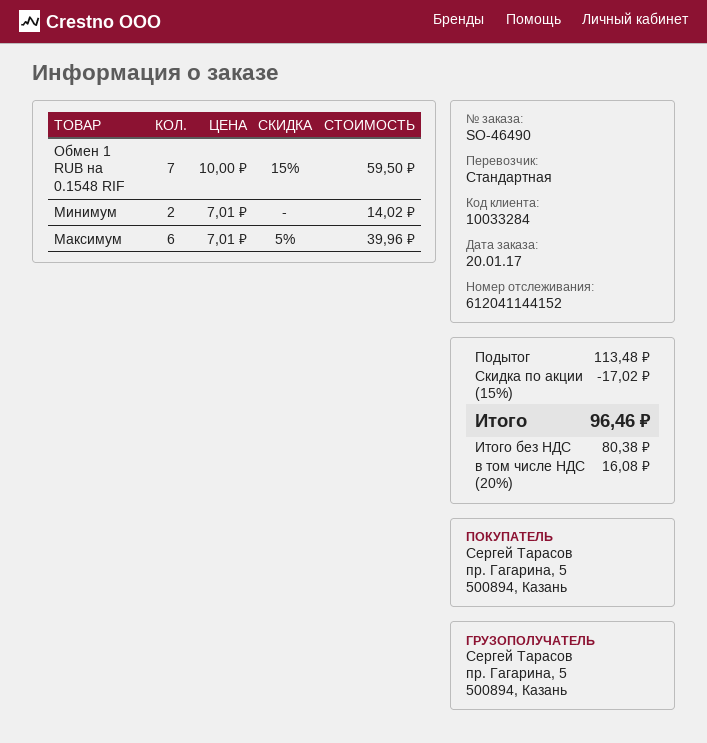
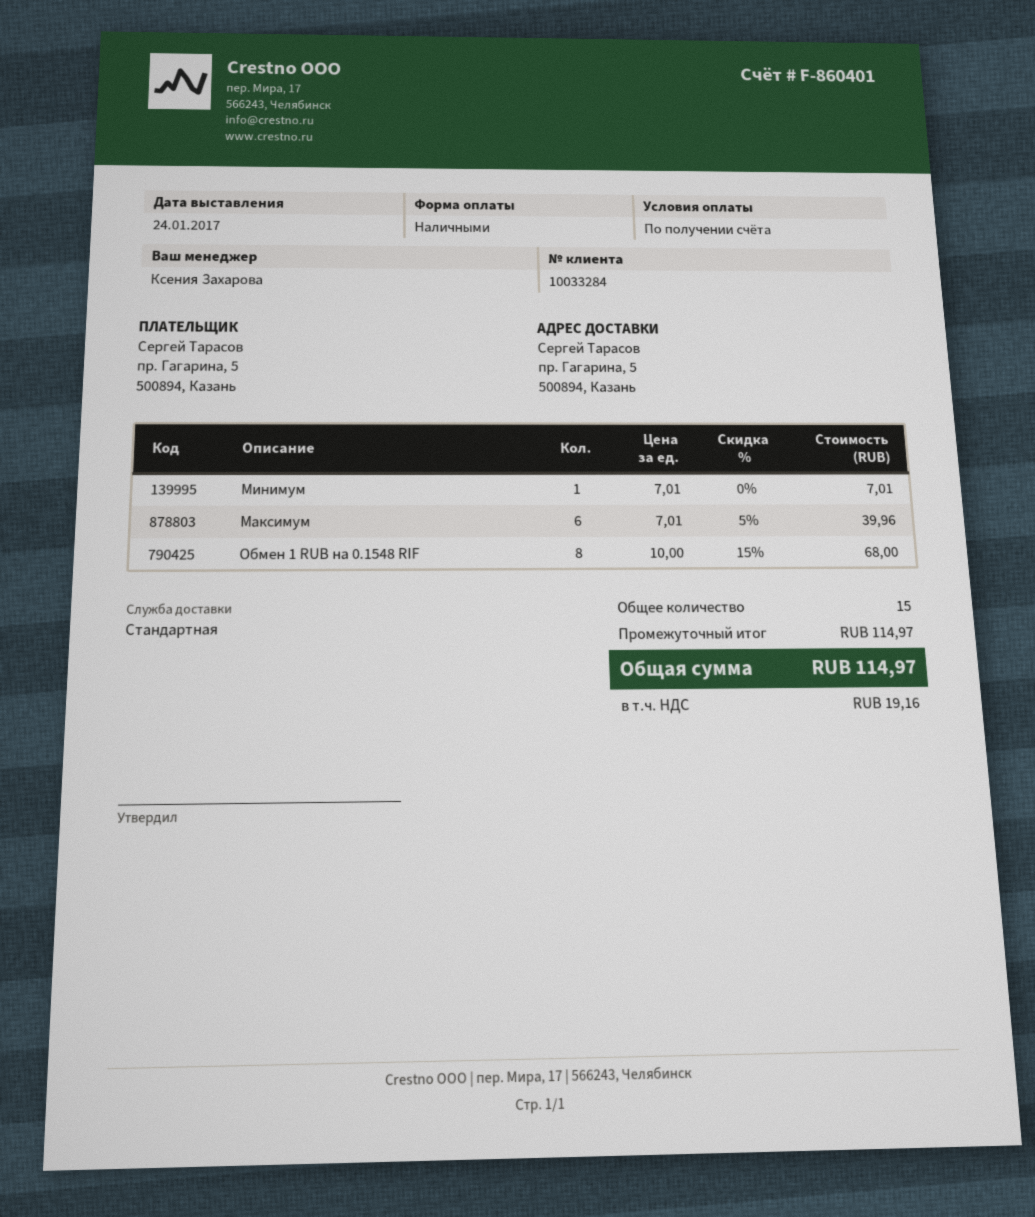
Обмен 1 RUB на 0.1548 RIF: 7 x 10.00 - 15% = 59.50 -> 8 x 10.00 - 15% = 68.00
Минимум: 2 x 7.01 = 14.02 -> 1 x 7.01 = 7.01
subtotal: 113.48 -> 114.97
discount: 15% = 17.02 -> none
tax: 16.08 -> 19.16
total: 96.46 -> 114.97

